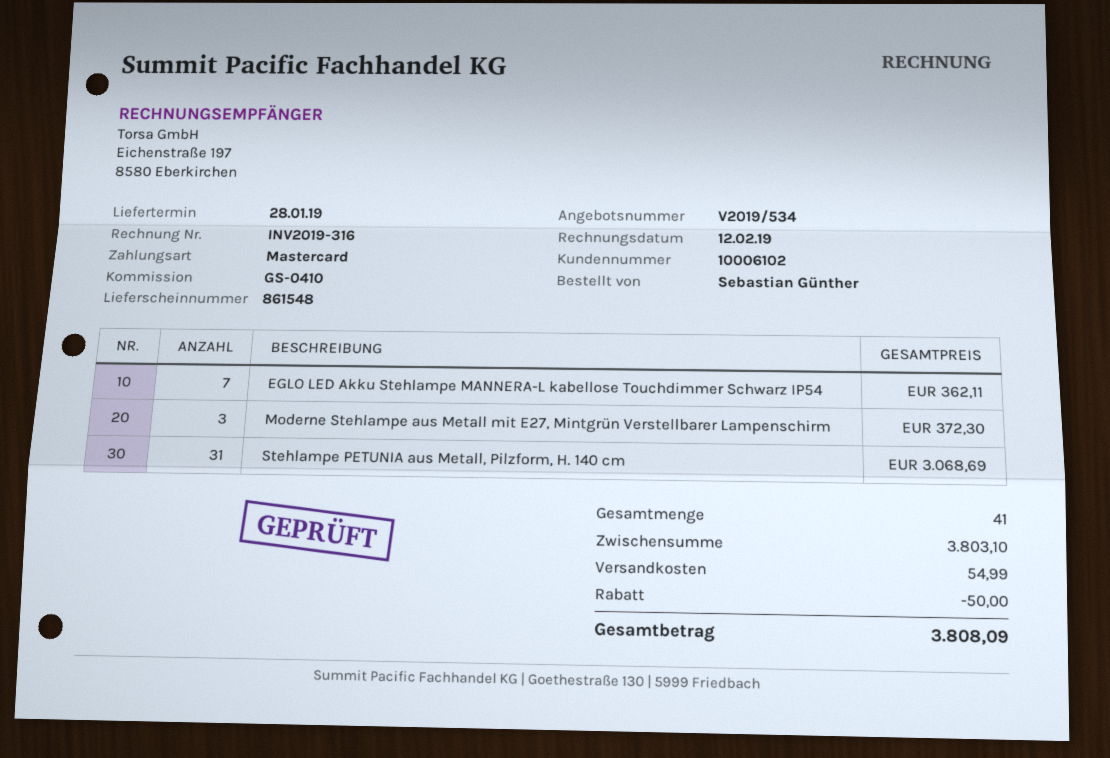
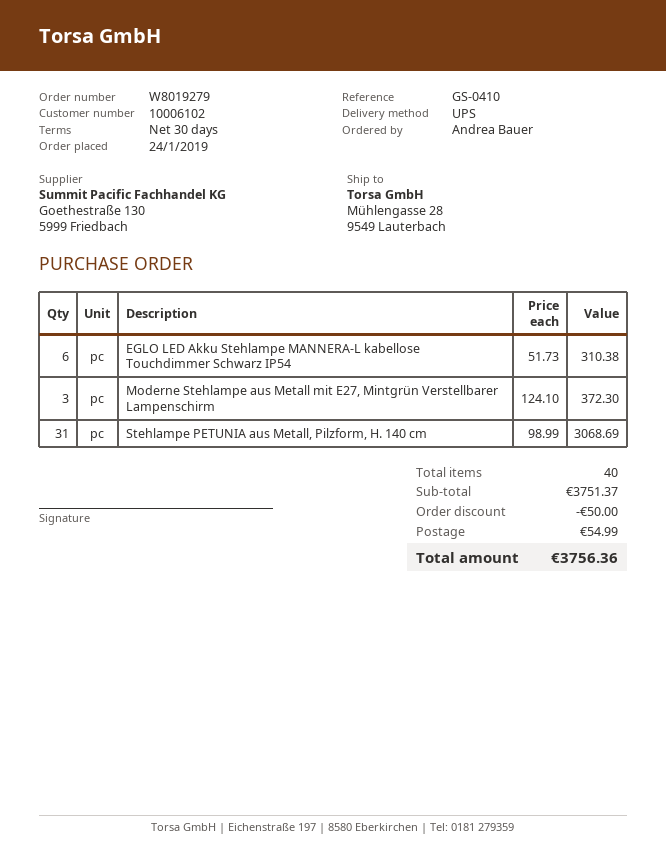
ordered by: Sebastian Günther -> Andrea Bauer
EGLO LED Akku Stehlampe MANNERA-L kabellose Touchdimmer Schwarz IP54: 7 for 362.11 -> 6 for 310.38
total quantity: 41 -> 40
subtotal: 3803.10 -> 3751.37
total: 3808.09 -> 3756.36

